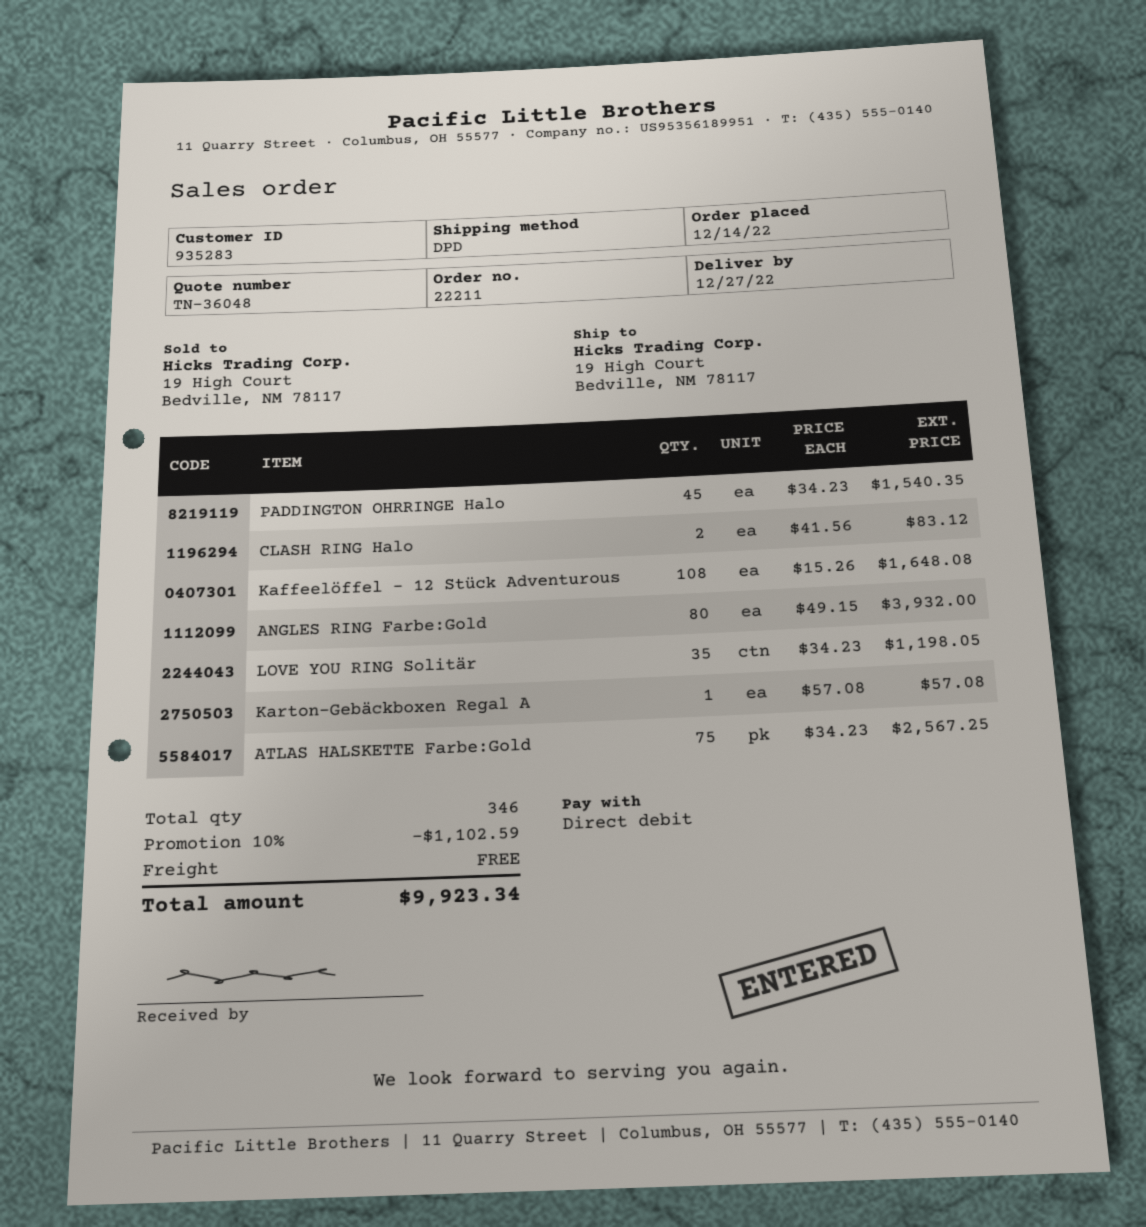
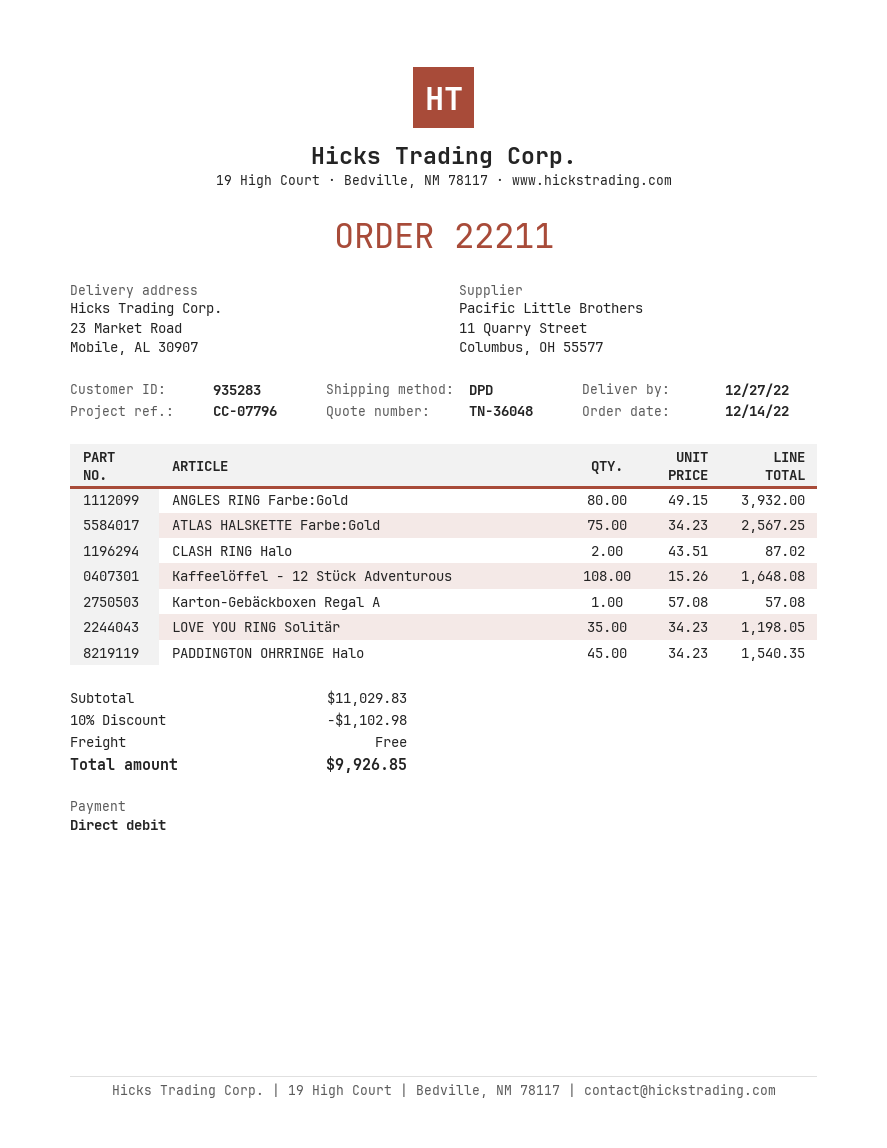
ship to: 19 High Court, Bedville, NM 78117 -> 23 Market Road, Mobile, AL 30907
CLASH RING Halo: 2 x 41.56 = 83.12 -> 2 x 43.51 = 87.02
discount: 10% = 1102.59 -> 10% = 1102.98
total: 9923.34 -> 9926.85

